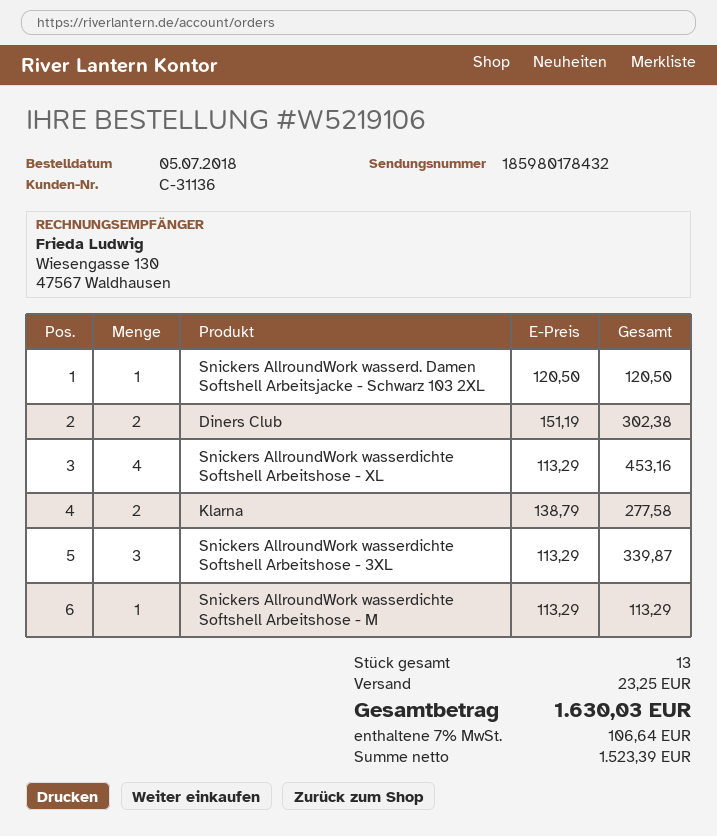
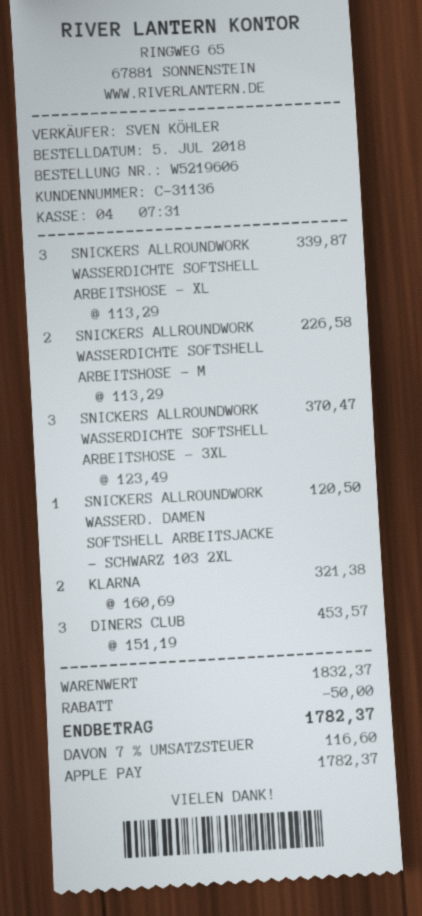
order number: W5219106 -> W5219606
Diners Club: 2 x 151.19 = 302.38 -> 3 x 151.19 = 453.57
Snickers AllroundWork wasserdichte Softshell Arbeitshose - XL: 4 x 113.29 = 453.16 -> 3 x 113.29 = 339.87
Klarna: 2 x 138.79 = 277.58 -> 2 x 160.69 = 321.38
Snickers AllroundWork wasserdichte Softshell Arbeitshose - 3XL: 3 x 113.29 = 339.87 -> 3 x 123.49 = 370.47
Snickers AllroundWork wasserdichte Softshell Arbeitshose - M: 1 x 113.29 = 113.29 -> 2 x 113.29 = 226.58
discount: none -> 50.00
shipping: 23.25 -> none
tax: 7% = 106.64 -> 7% = 116.60
total: 1630.03 -> 1782.37

